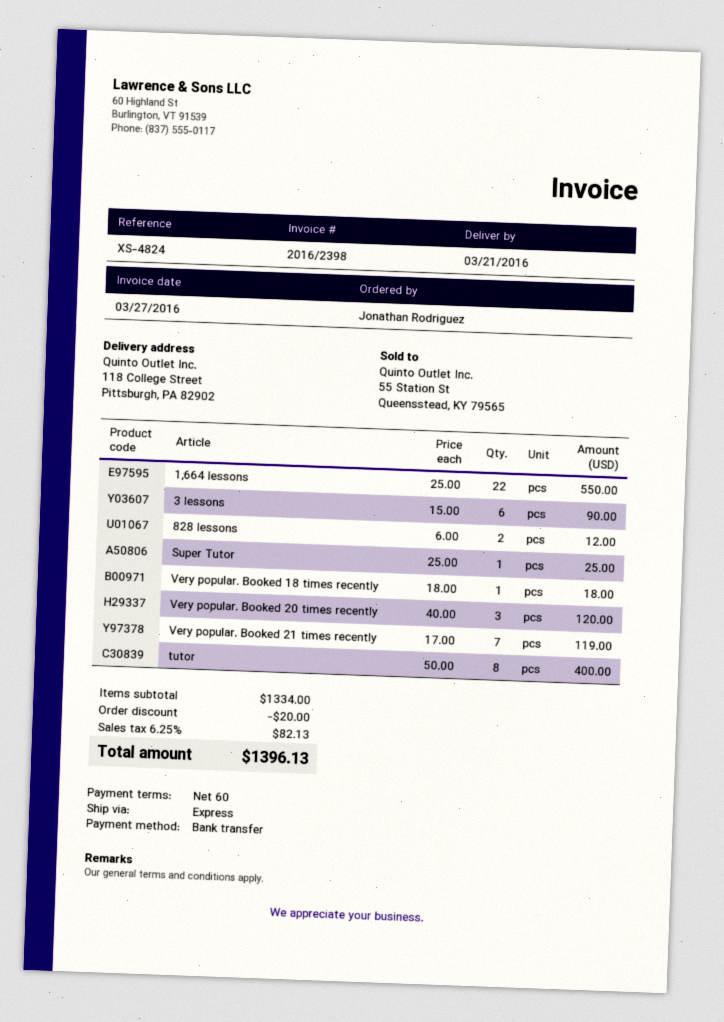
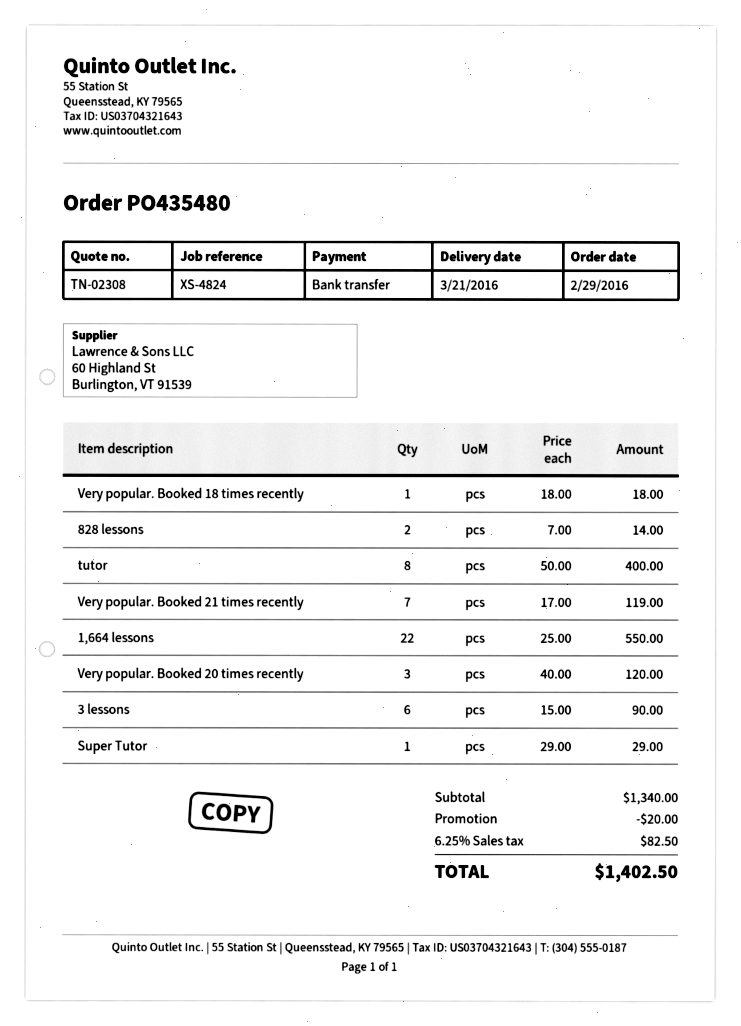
828 lessons: 2 x 6.00 = 12.00 -> 2 x 7.00 = 14.00
Super Tutor: 1 x 25.00 = 25.00 -> 1 x 29.00 = 29.00
subtotal: 1334.00 -> 1340.00
tax: 6.25% = 82.13 -> 6.25% = 82.50
total: 1396.13 -> 1402.50

